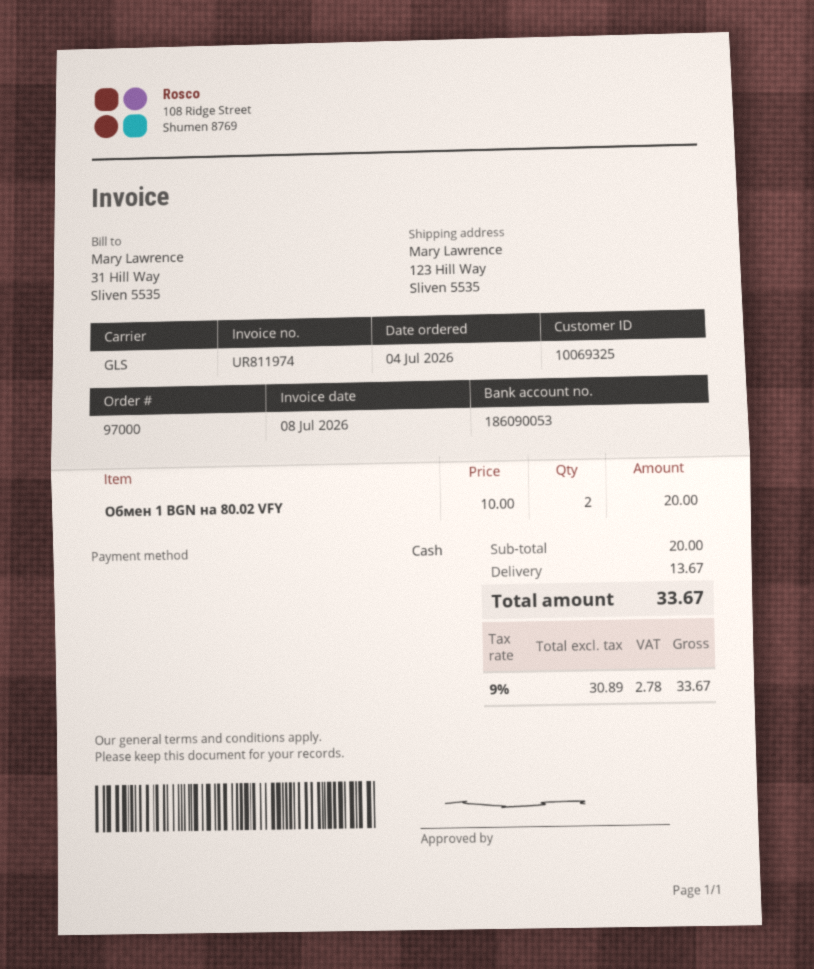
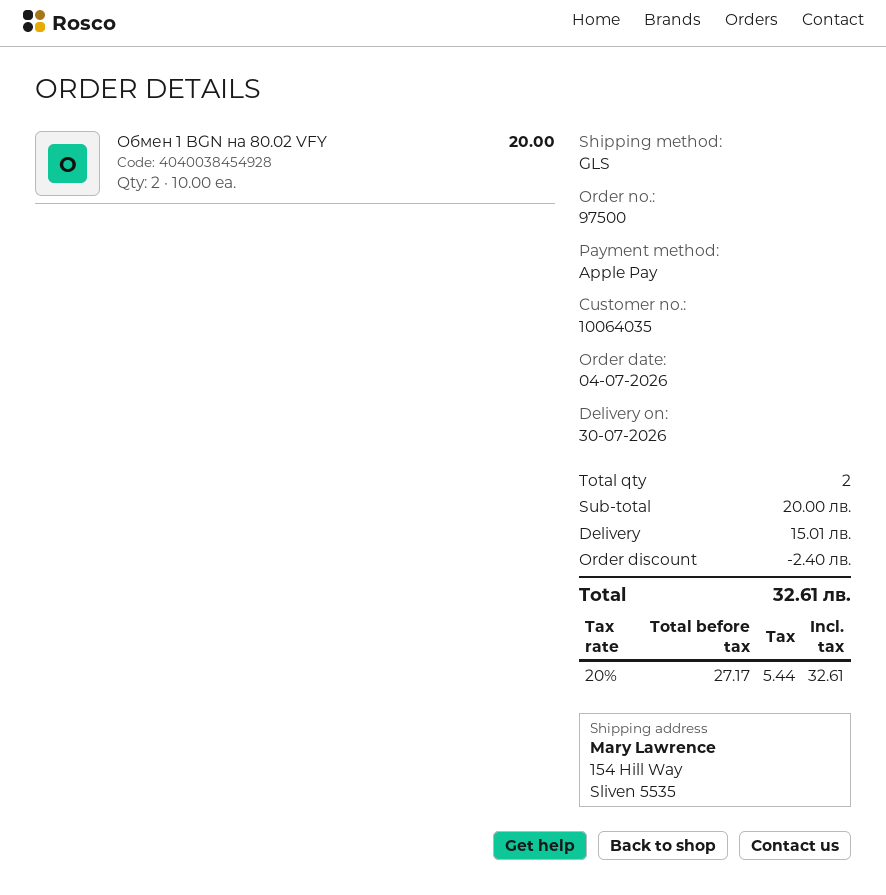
order number: 97000 -> 97500
customer number: 10069325 -> 10064035
payment method: cash -> Apple Pay
ship to: 123 Hill Way, Sliven 5535 -> 154 Hill Way, Sliven 5535
discount: none -> 2.40
shipping: 13.67 -> 15.01
net: 30.89 -> 27.17
tax: 9% = 2.78 -> 20% = 5.44
total: 33.67 -> 32.61

